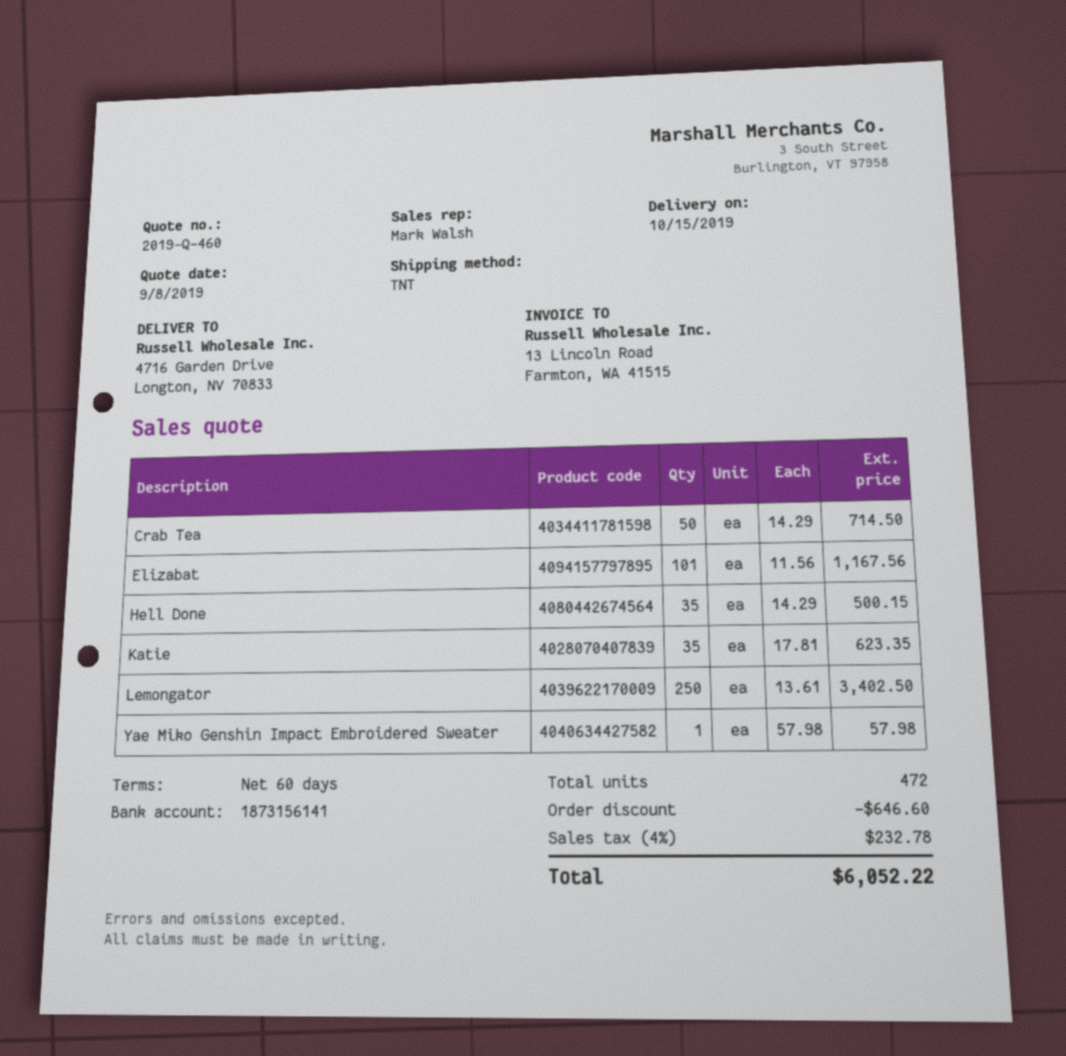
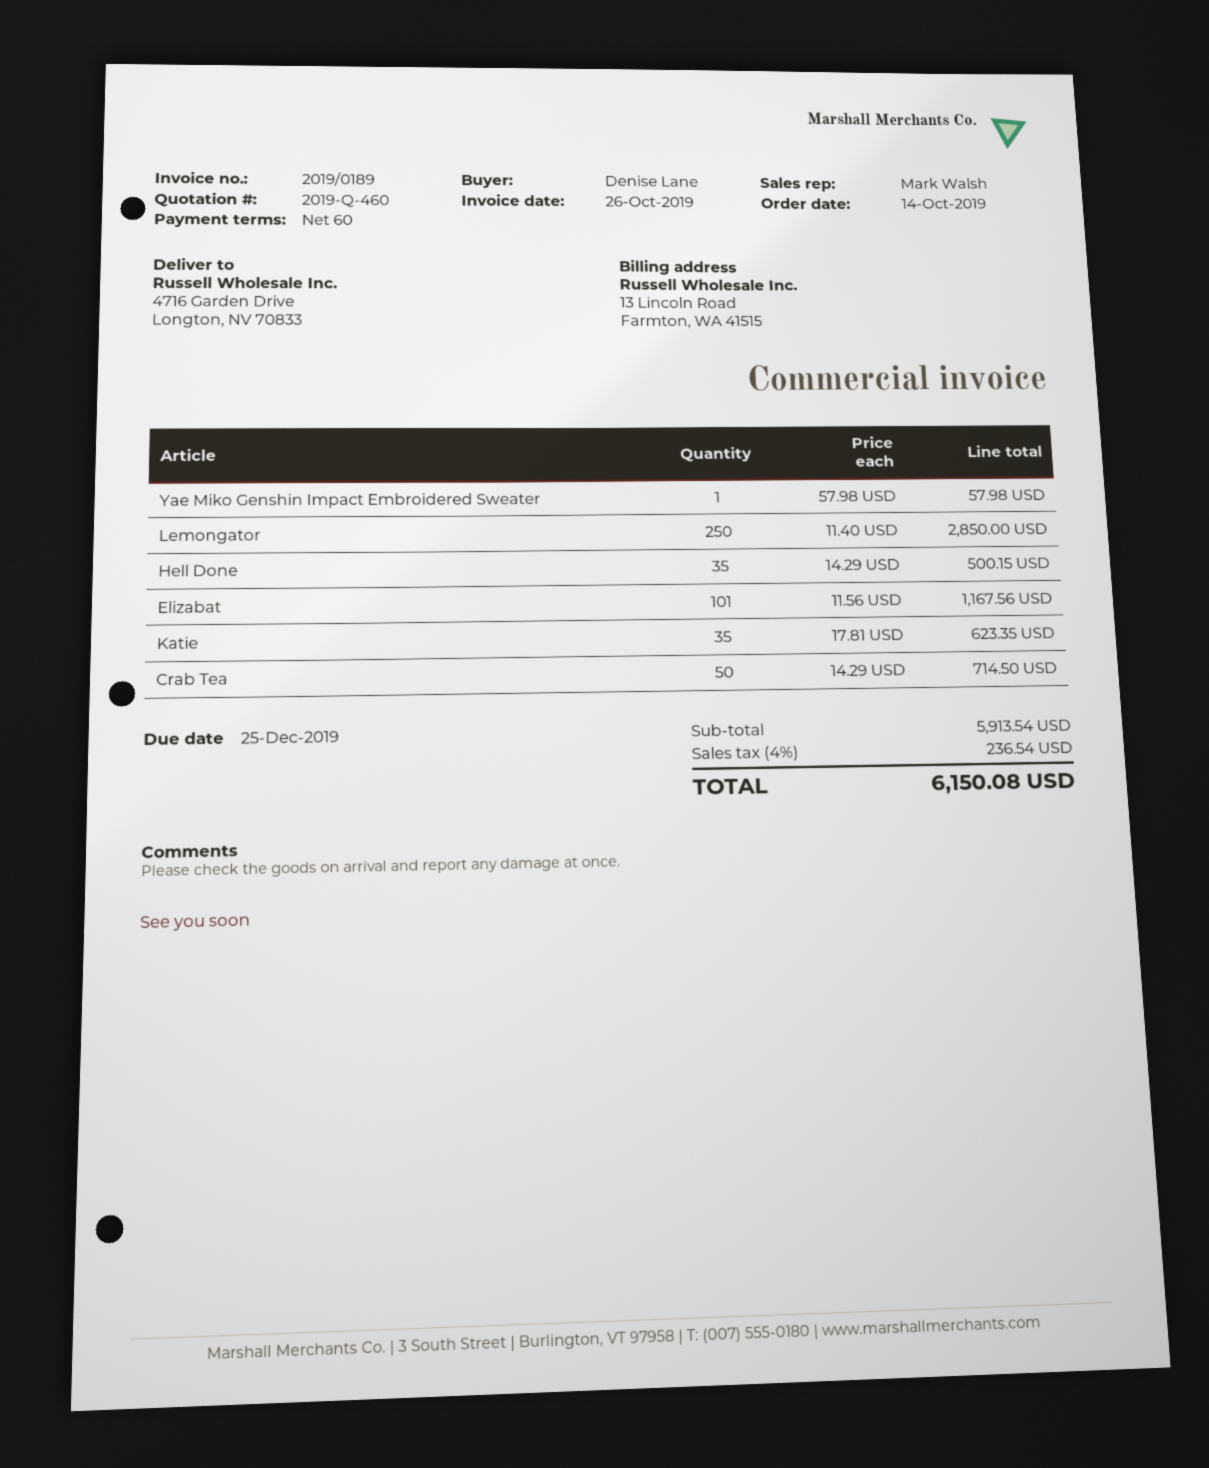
Lemongator: 250 x 13.61 = 3402.50 -> 250 x 11.40 = 2850.00
discount: 646.60 -> none
tax: 4% = 232.78 -> 4% = 236.54
total: 6052.22 -> 6150.08

